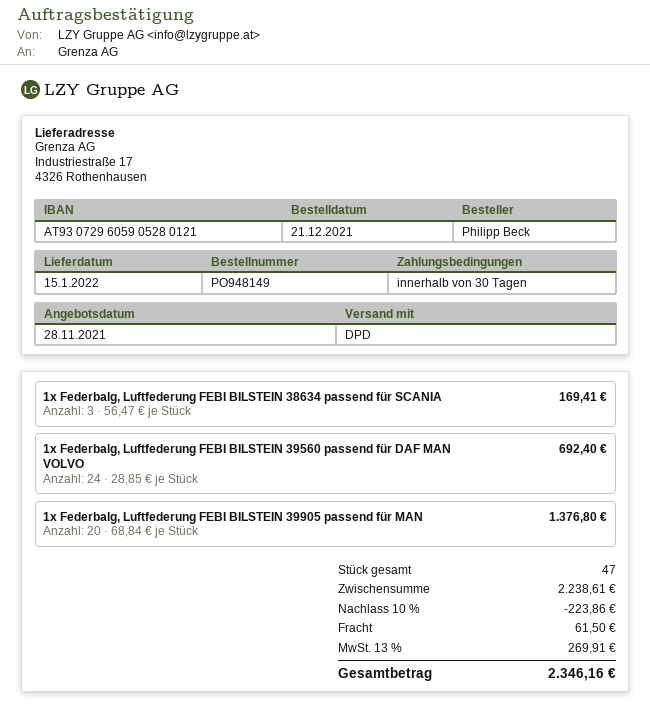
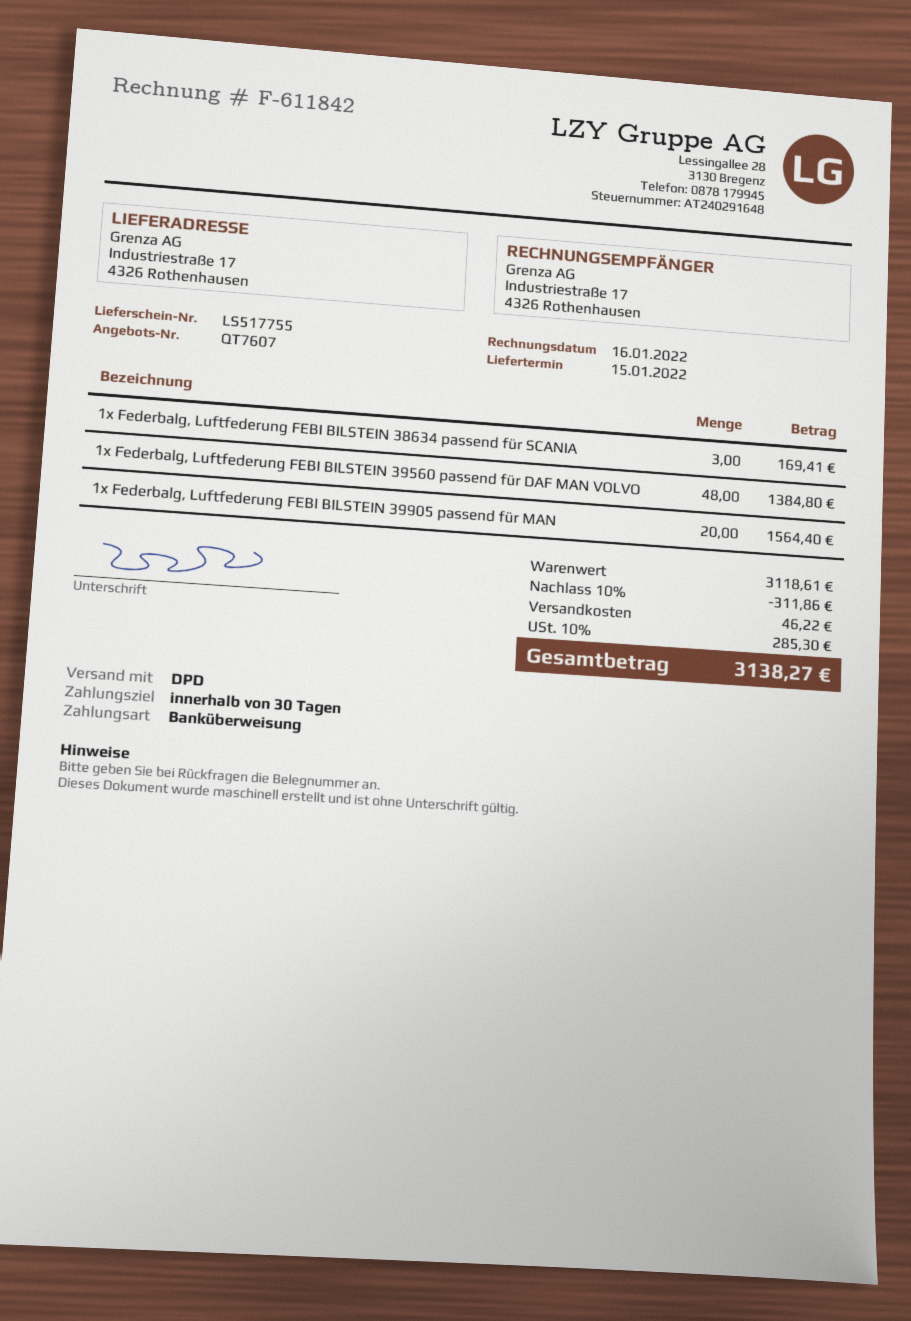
1x Federbalg, Luftfederung FEBI BILSTEIN 39560 passend für DAF MAN VOLVO: 24 for 692.40 -> 48 for 1384.80
1x Federbalg, Luftfederung FEBI BILSTEIN 39905 passend für MAN: 20 for 1376.80 -> 20 for 1564.40
subtotal: 2238.61 -> 3118.61
discount: 10% = 223.86 -> 10% = 311.86
shipping: 61.50 -> 46.22
tax: 13% = 269.91 -> 10% = 285.30
total: 2346.16 -> 3138.27

